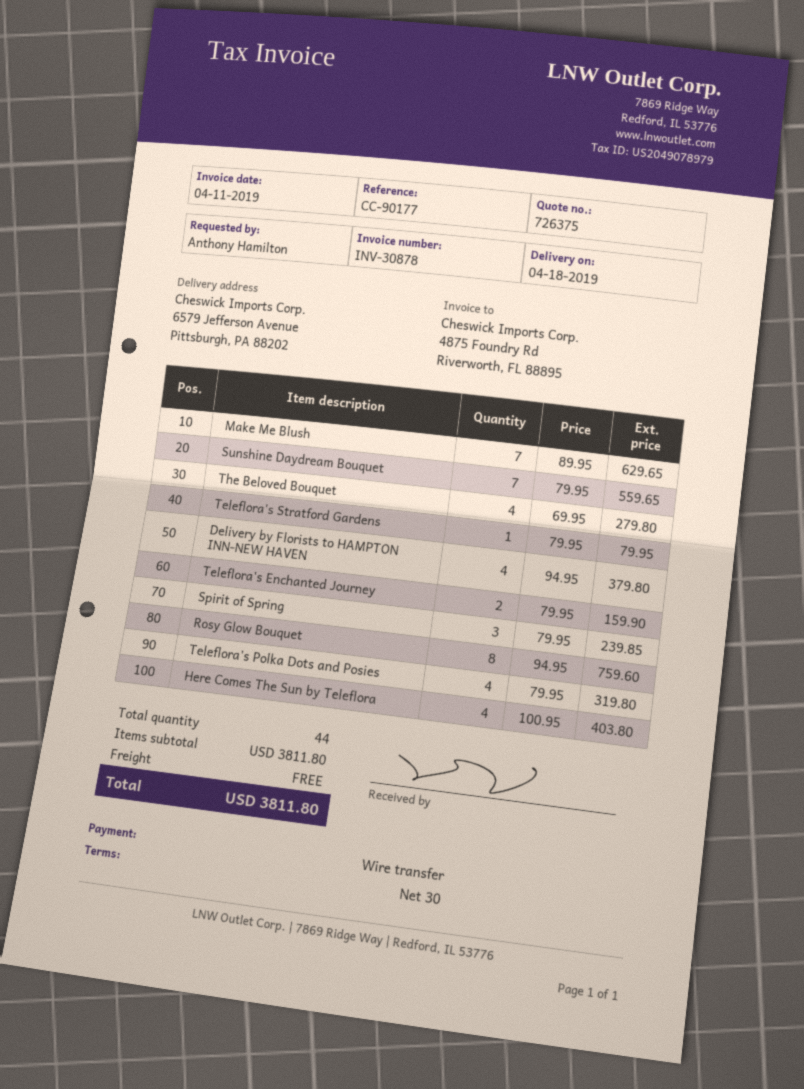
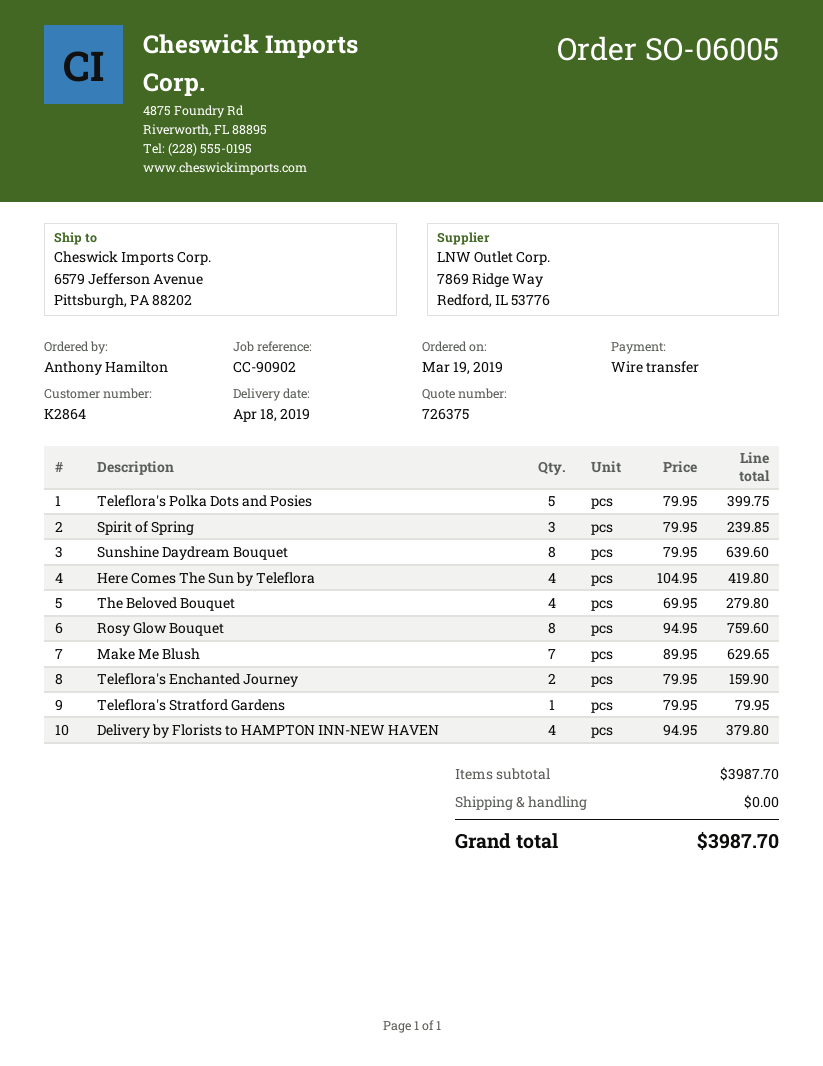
reference: CC-90177 -> CC-90902
Sunshine Daydream Bouquet: 7 x 79.95 = 559.65 -> 8 x 79.95 = 639.60
Teleflora's Polka Dots and Posies: 4 x 79.95 = 319.80 -> 5 x 79.95 = 399.75
Here Comes The Sun by Teleflora: 4 x 100.95 = 403.80 -> 4 x 104.95 = 419.80
subtotal: 3811.80 -> 3987.70
total: 3811.80 -> 3987.70

